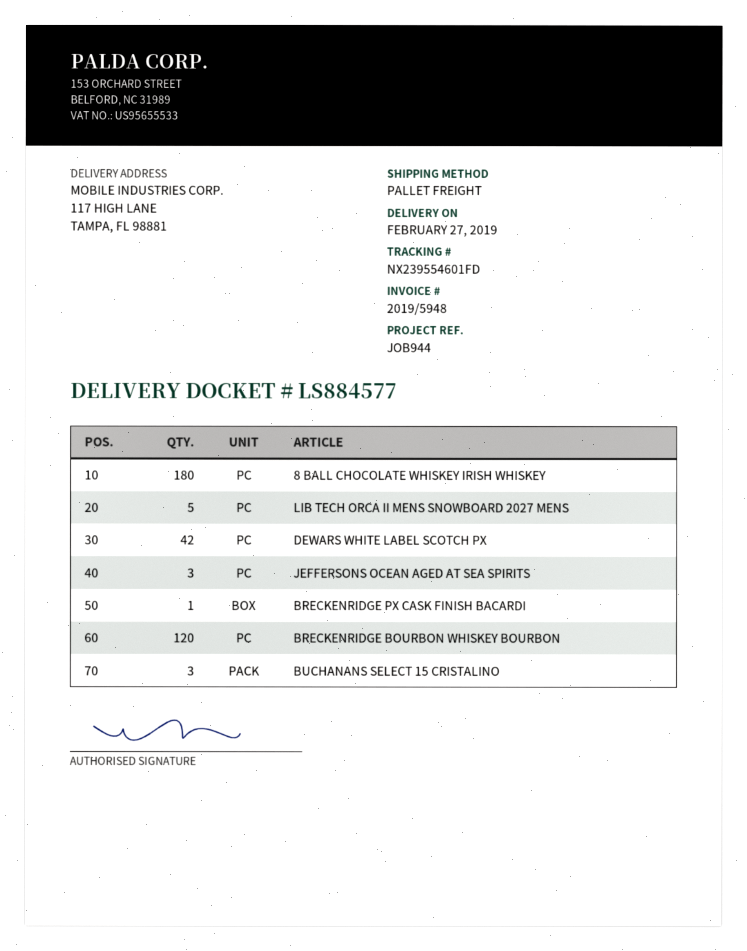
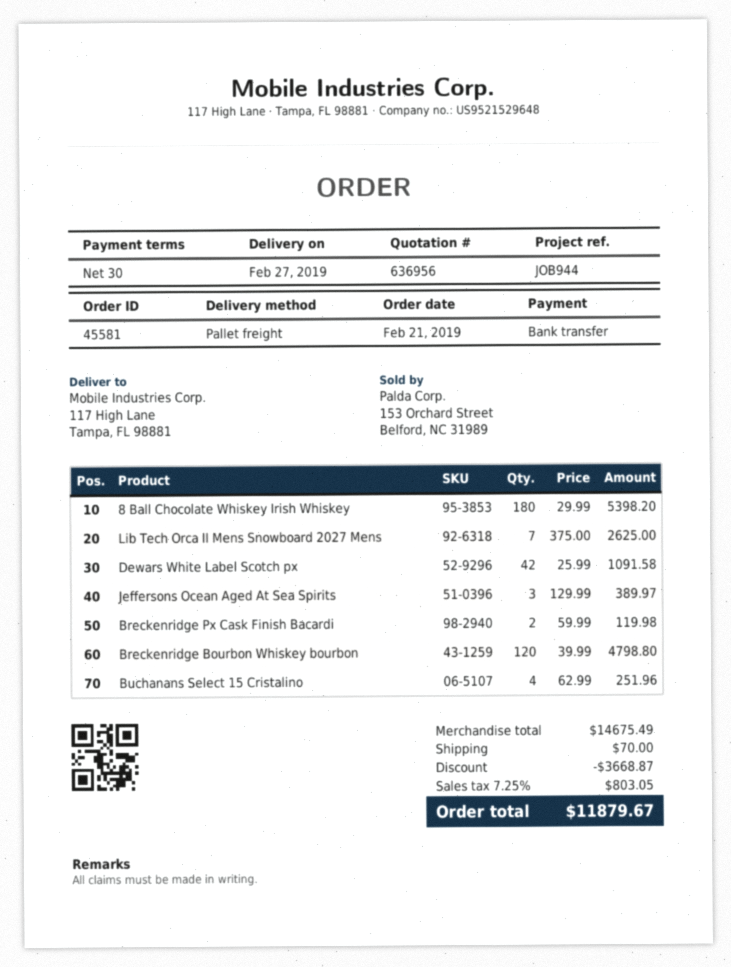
LIB TECH ORCA II MENS SNOWBOARD 2027 MENS: 5 -> 7
BRECKENRIDGE PX CASK FINISH BACARDI: 1 -> 2
BUCHANANS SELECT 15 CRISTALINO: 3 -> 4

